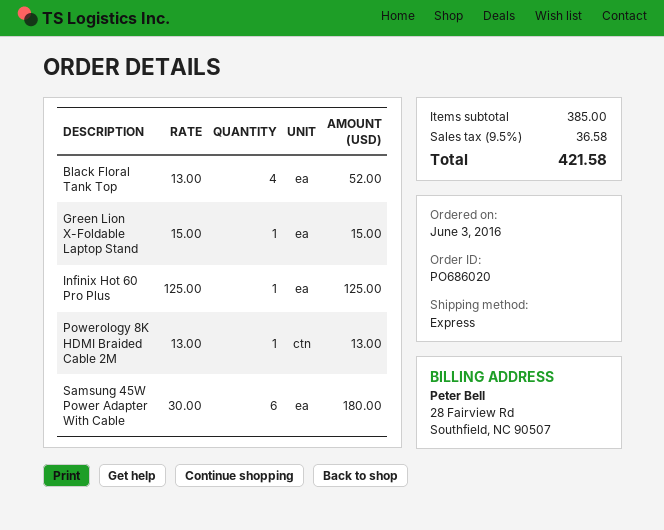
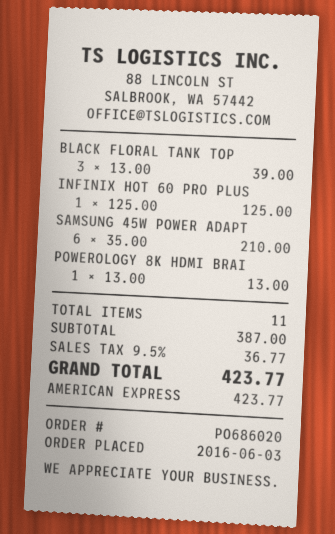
Black Floral Tank Top: 4 x 13.00 = 52.00 -> 3 x 13.00 = 39.00
Green Lion X-Foldable Laptop Stand: 1 x 15.00 = 15.00 -> none
Samsung 45W Power Adapter With Cable: 6 x 30.00 = 180.00 -> 6 x 35.00 = 210.00
subtotal: 385.00 -> 387.00
tax: 9.5% = 36.58 -> 9.5% = 36.77
total: 421.58 -> 423.77

